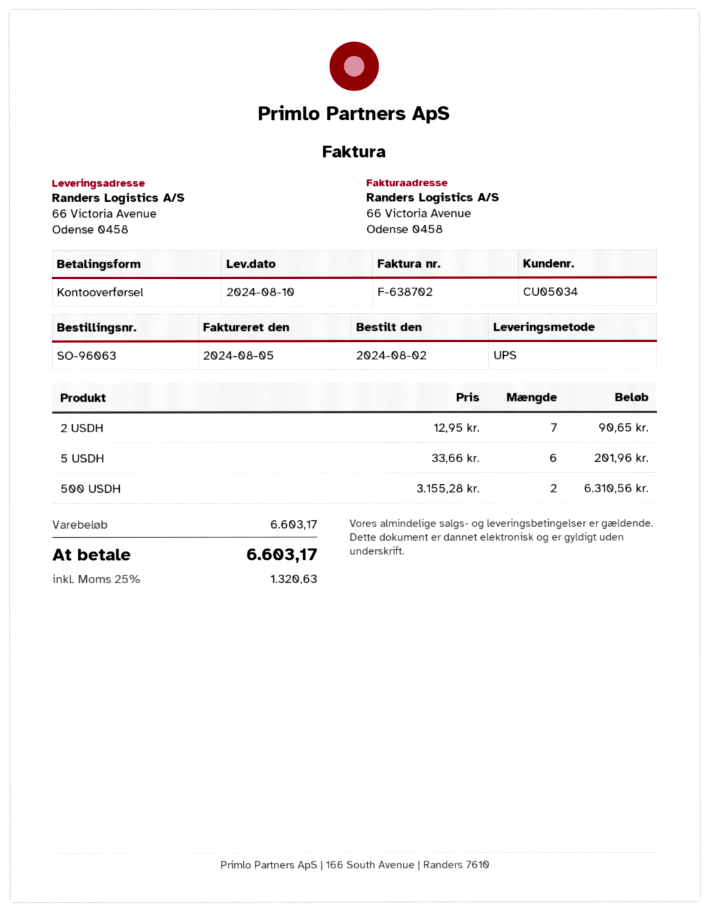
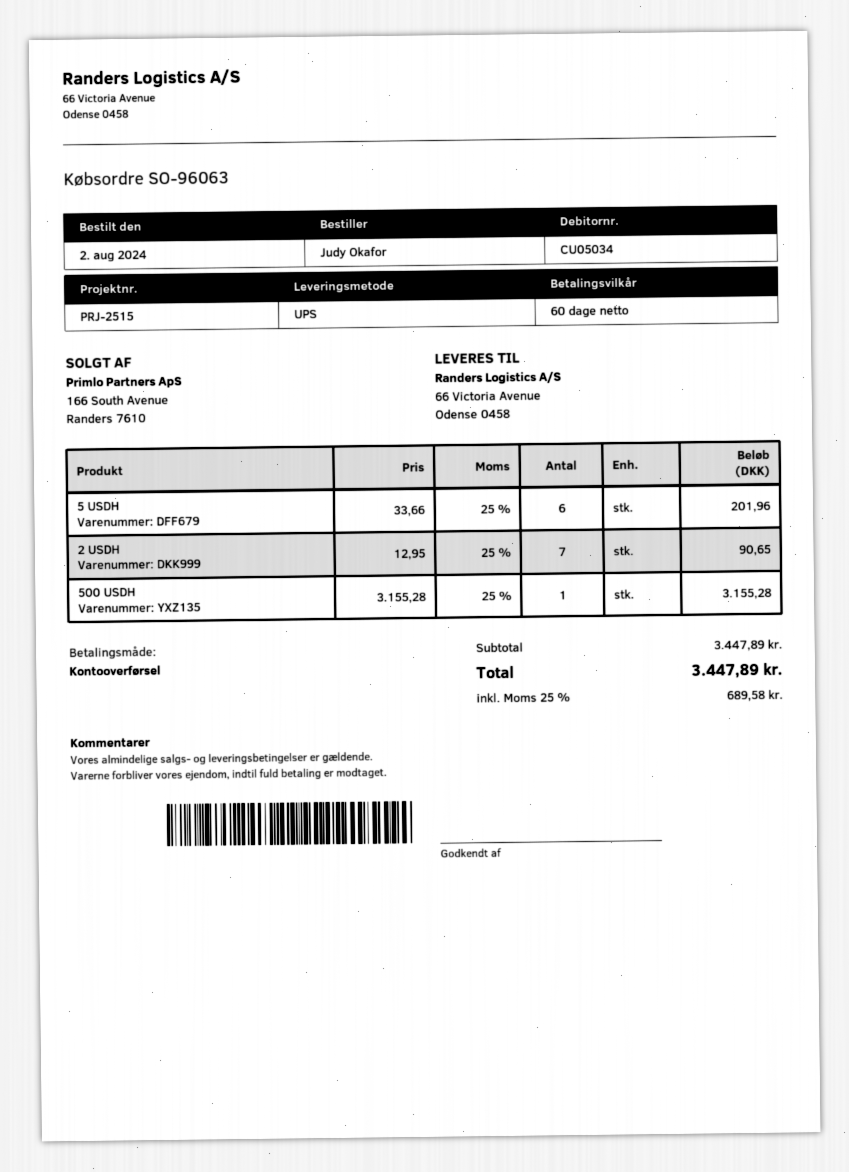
500 USDH: 2 x 3155.28 = 6310.56 -> 1 x 3155.28 = 3155.28
subtotal: 6603.17 -> 3447.89
tax: 25% = 1320.63 -> 25% = 689.58
total: 6603.17 -> 3447.89

